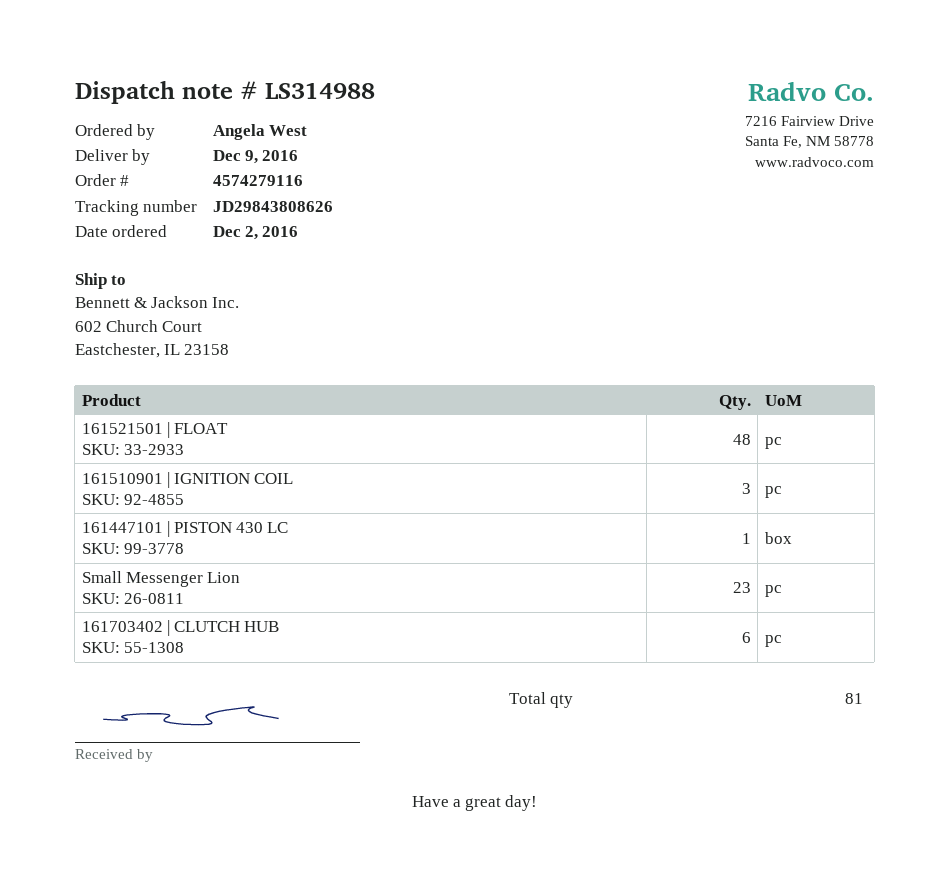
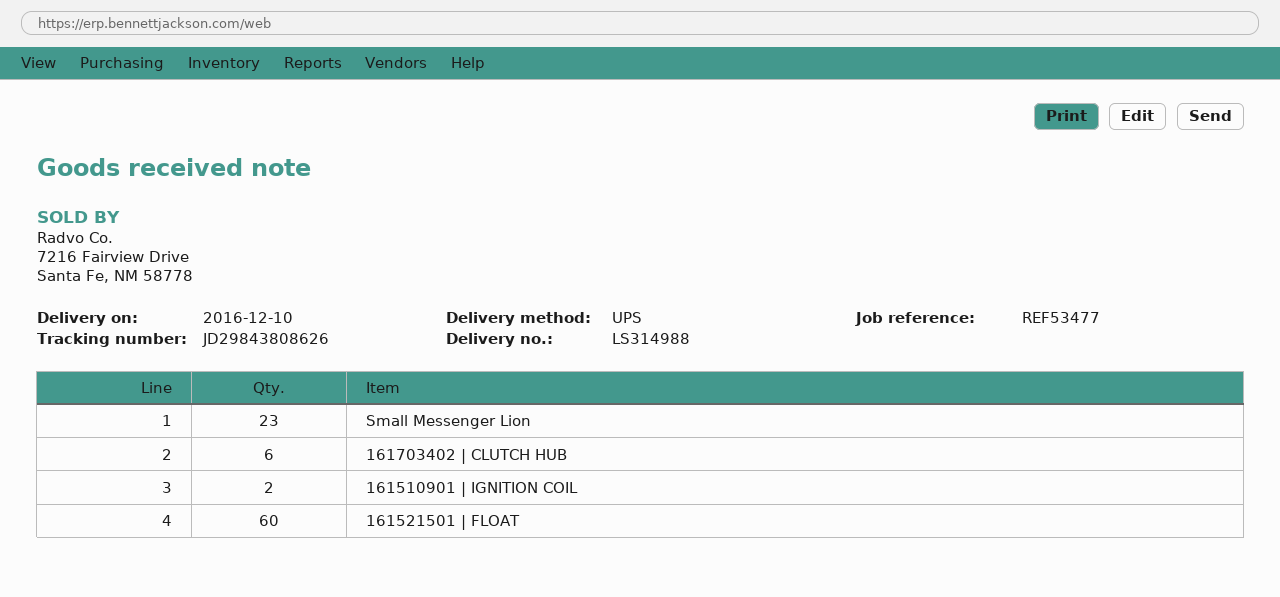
delivery date: 2016-12-09 -> 2016-12-10
161521501 | FLOAT: 48 -> 60
161510901 | IGNITION COIL: 3 -> 2
161447101 | PISTON 430 LC: 1 -> none

